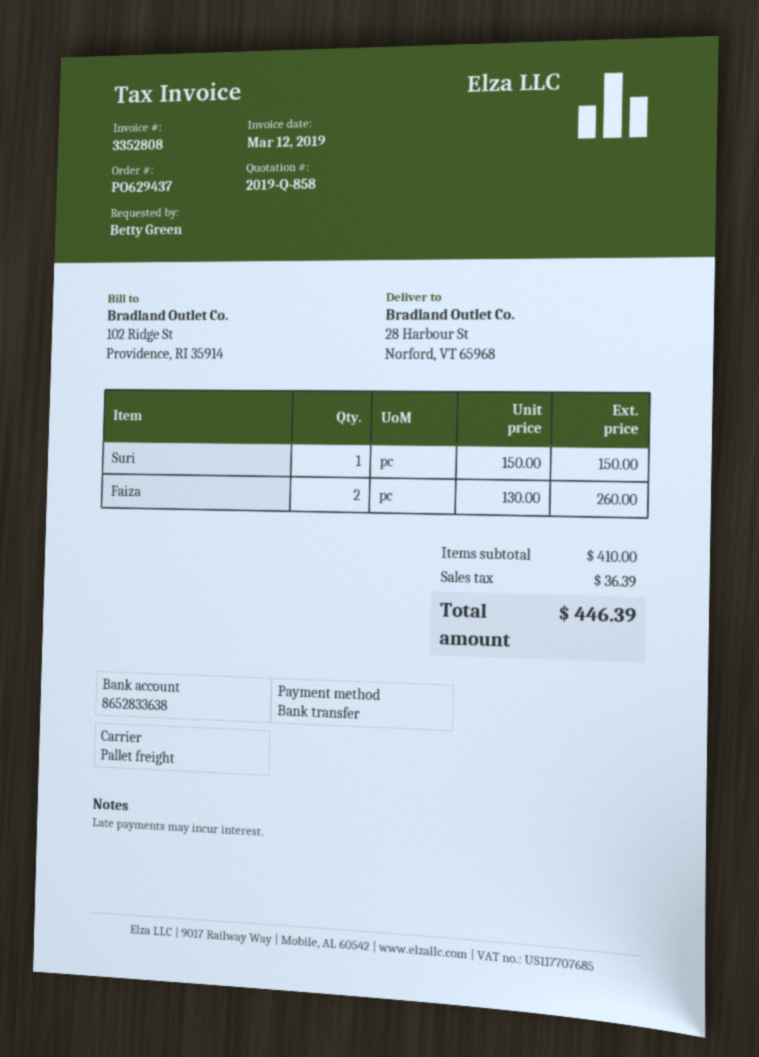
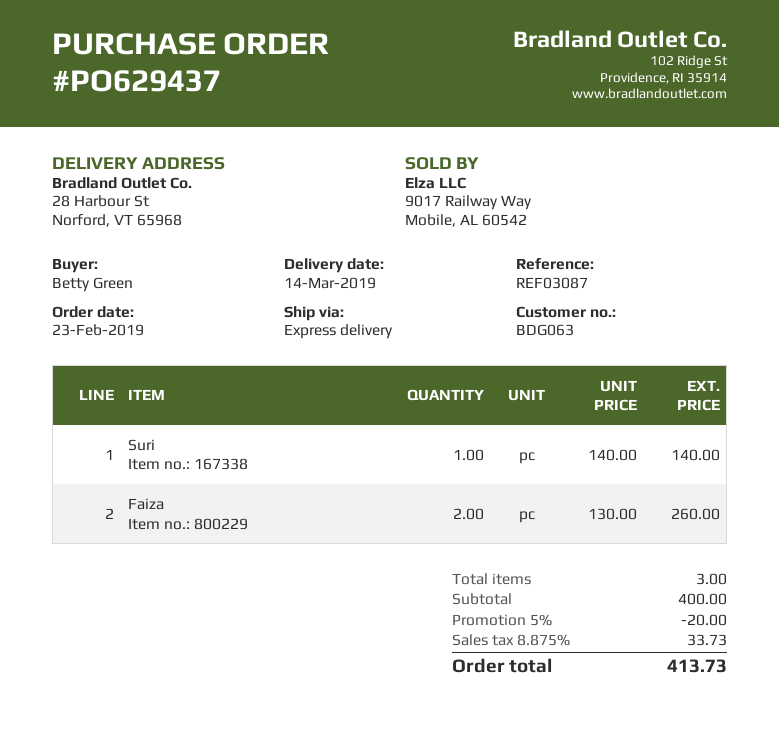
shipping method: pallet freight -> express
Suri: 1 x 150.00 = 150.00 -> 1 x 140.00 = 140.00
subtotal: 410.00 -> 400.00
discount: none -> 5% = 20.00
tax: 36.39 -> 33.73
total: 446.39 -> 413.73

